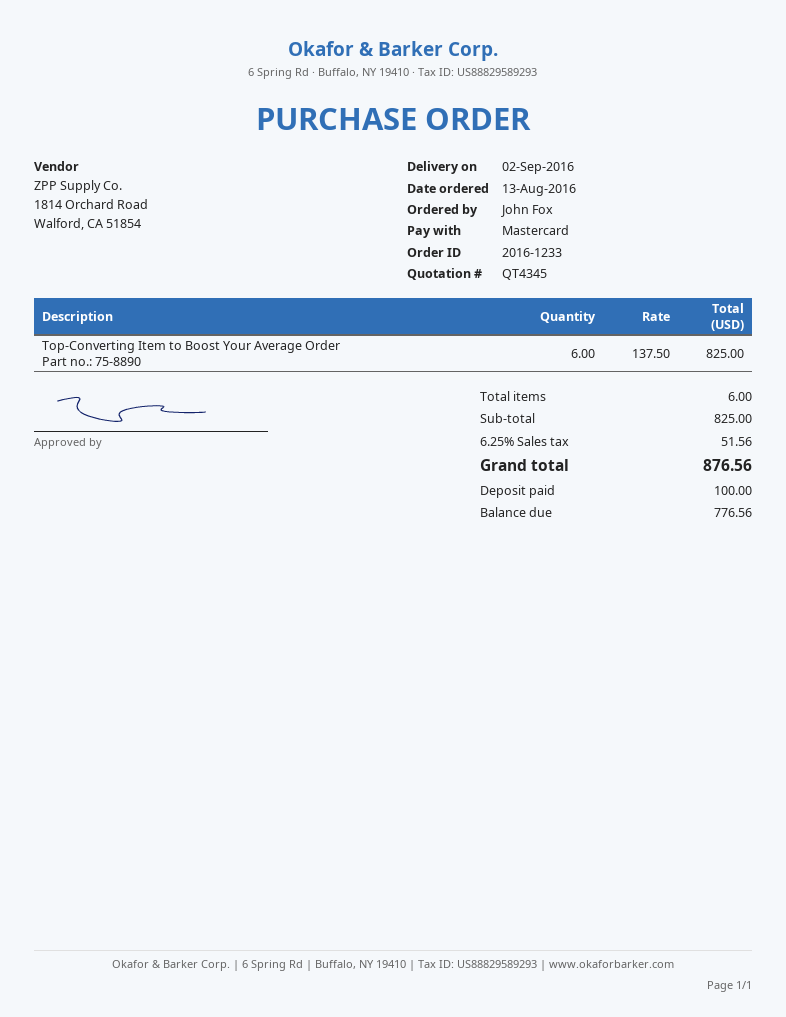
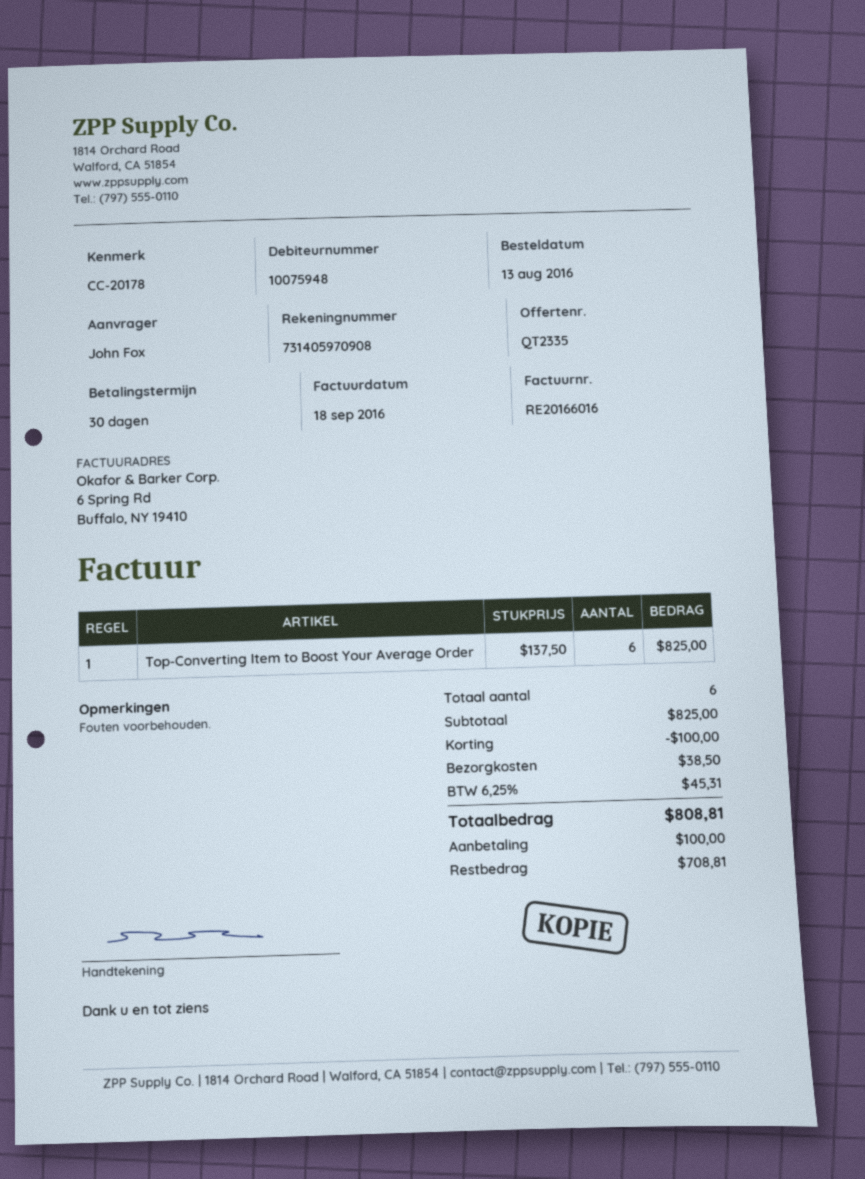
quote number: QT4345 -> QT2335
discount: none -> 100.00
shipping: none -> 38.50
tax: 6.25% = 51.56 -> 6.25% = 45.31
total: 876.56 -> 808.81
balance: 776.56 -> 708.81

